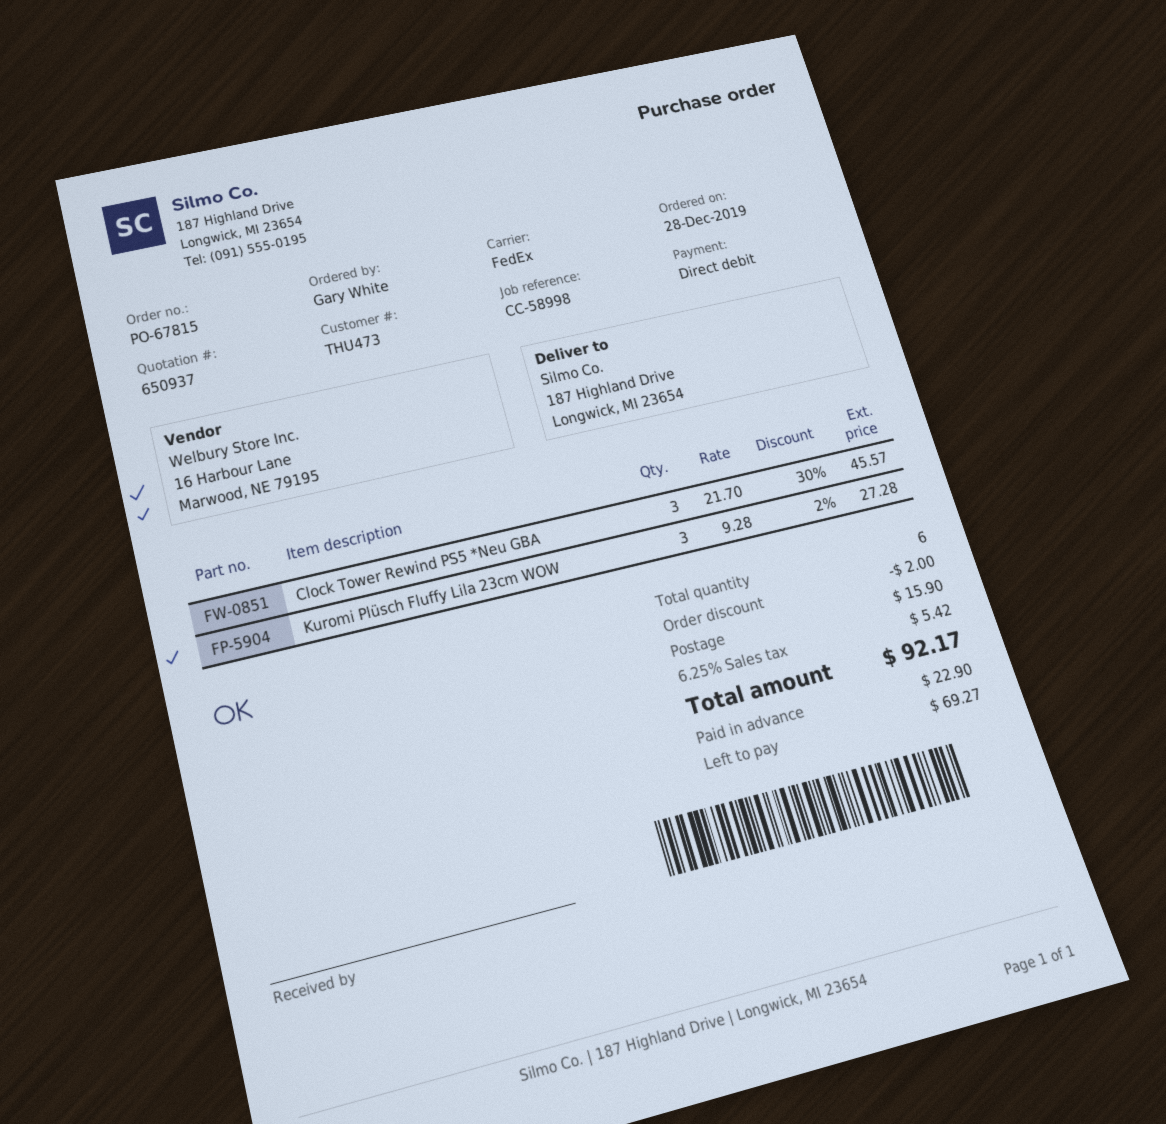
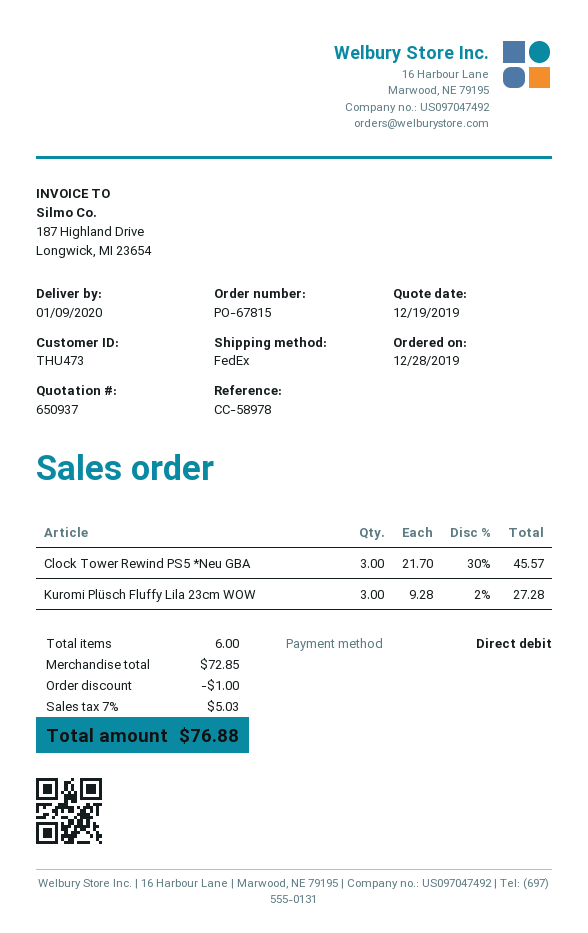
reference: CC-58998 -> CC-58978
discount: 2.00 -> 1.00
shipping: 15.90 -> none
tax: 6.25% = 5.42 -> 7% = 5.03
total: 92.17 -> 76.88

